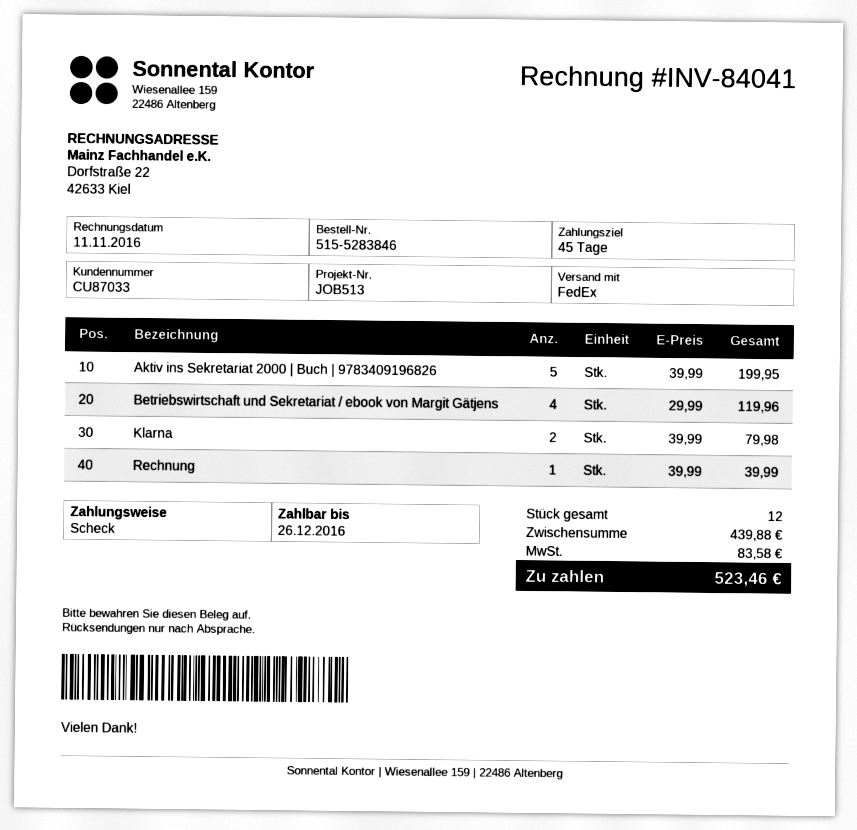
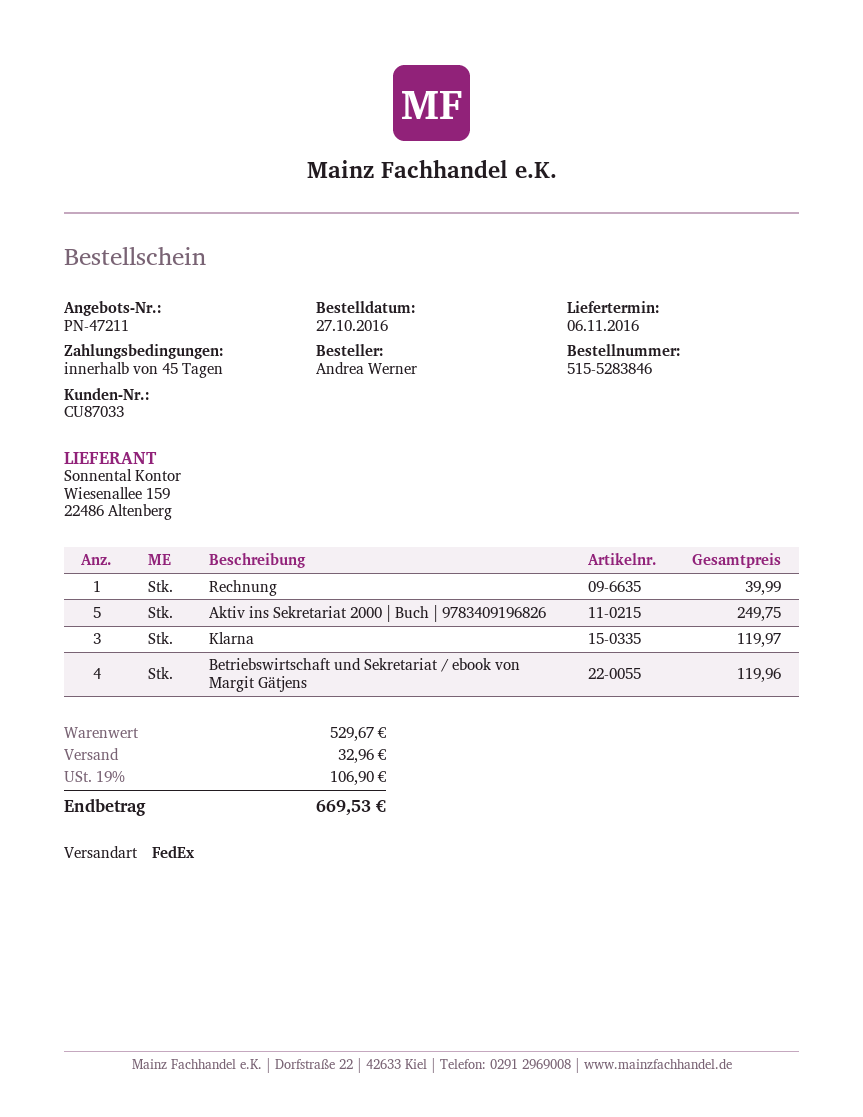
Aktiv ins Sekretariat 2000 | Buch | 9783409196826: 5 for 199.95 -> 5 for 249.75
Klarna: 2 for 79.98 -> 3 for 119.97
subtotal: 439.88 -> 529.67
shipping: none -> 32.96
tax: 83.58 -> 106.90
total: 523.46 -> 669.53

